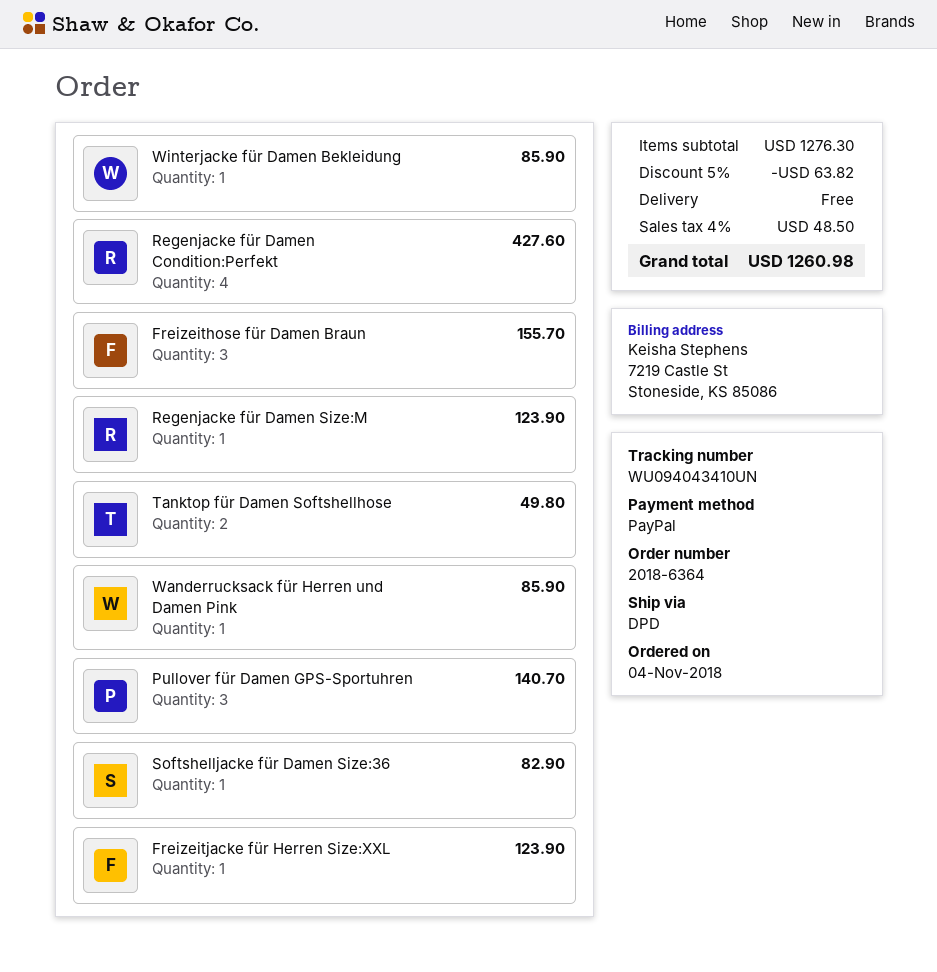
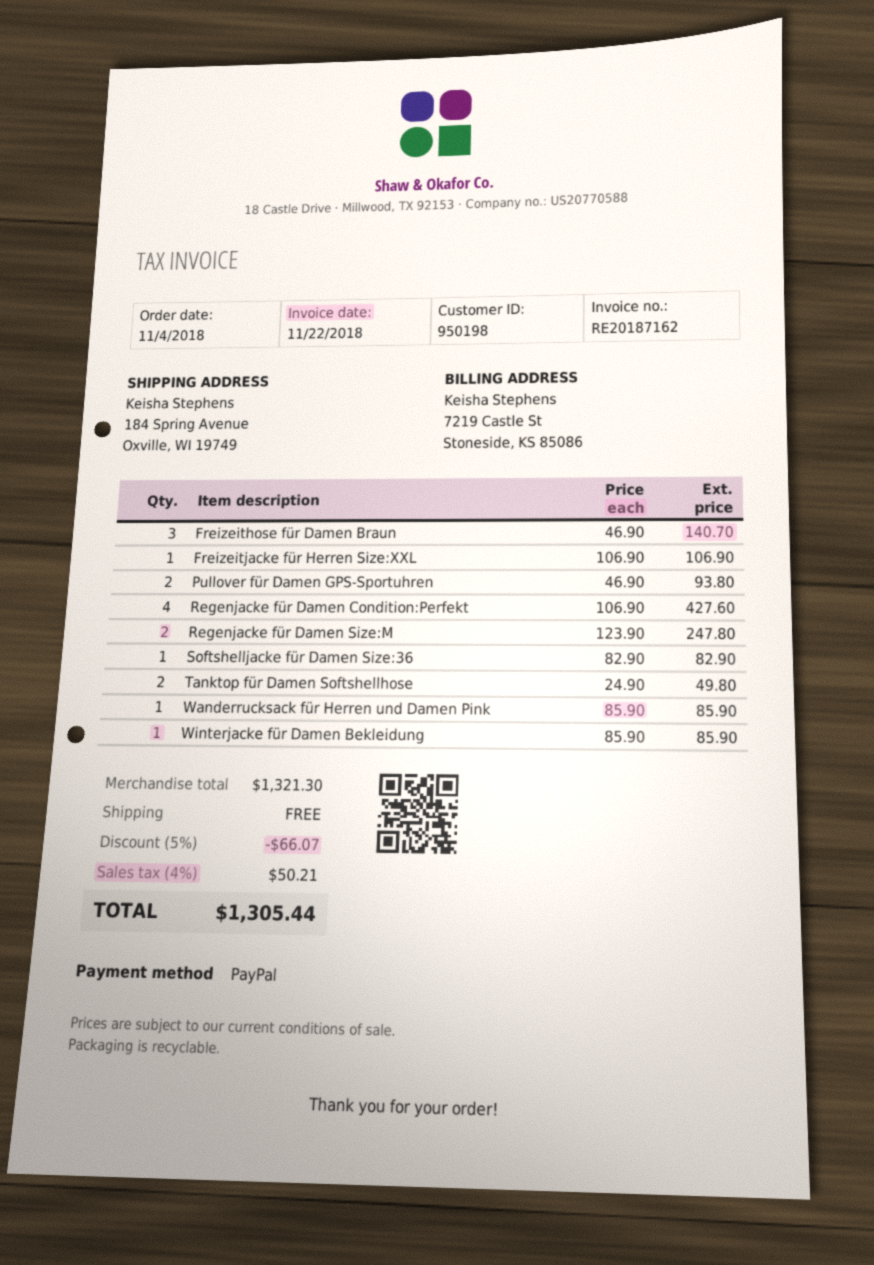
Freizeithose für Damen Braun: 3 for 155.70 -> 3 for 140.70
Regenjacke für Damen Size:M: 1 for 123.90 -> 2 for 247.80
Pullover für Damen GPS-Sportuhren: 3 for 140.70 -> 2 for 93.80
Freizeitjacke für Herren Size:XXL: 1 for 123.90 -> 1 for 106.90
subtotal: 1276.30 -> 1321.30
discount: 5% = 63.82 -> 5% = 66.07
tax: 4% = 48.50 -> 4% = 50.21
total: 1260.98 -> 1305.44

